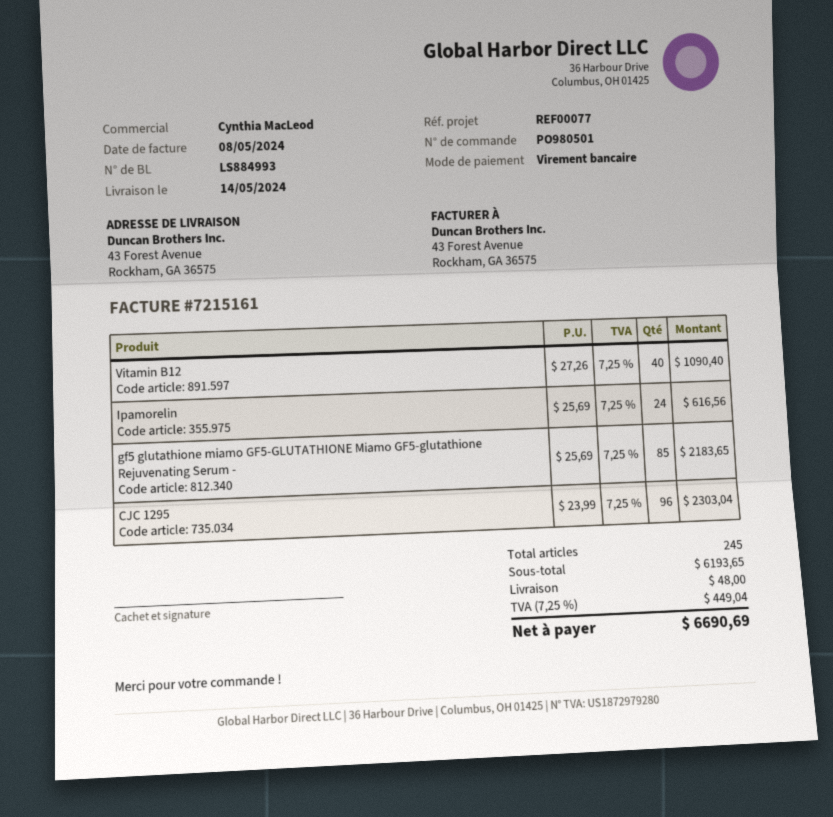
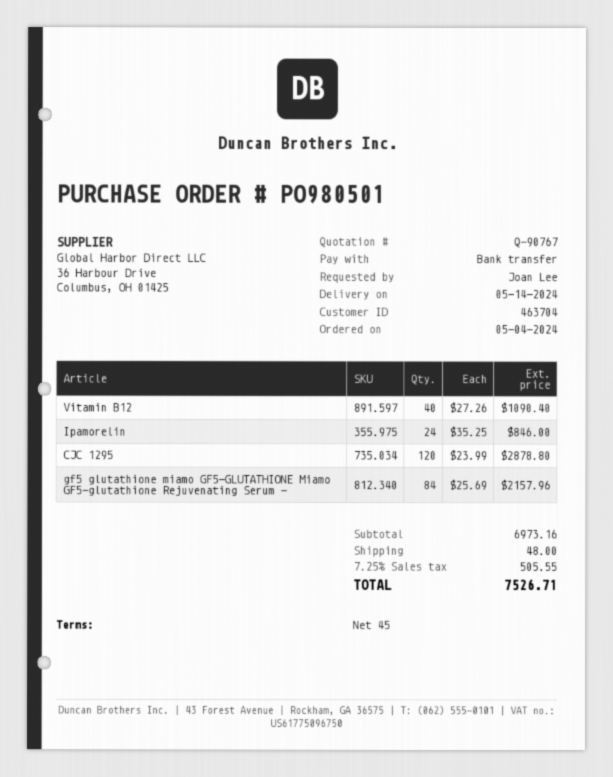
Ipamorelin: 24 x 25.69 = 616.56 -> 24 x 35.25 = 846.00
gf5 glutathione miamo GF5-GLUTATHIONE Miamo GF5-glutathione Rejuvenating Serum -: 85 x 25.69 = 2183.65 -> 84 x 25.69 = 2157.96
CJC 1295: 96 x 23.99 = 2303.04 -> 120 x 23.99 = 2878.80
subtotal: 6193.65 -> 6973.16
tax: 7.25% = 449.04 -> 7.25% = 505.55
total: 6690.69 -> 7526.71

